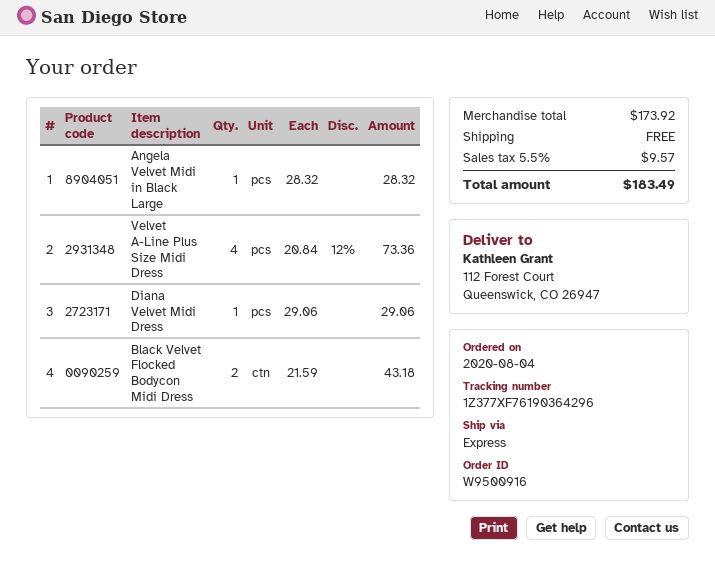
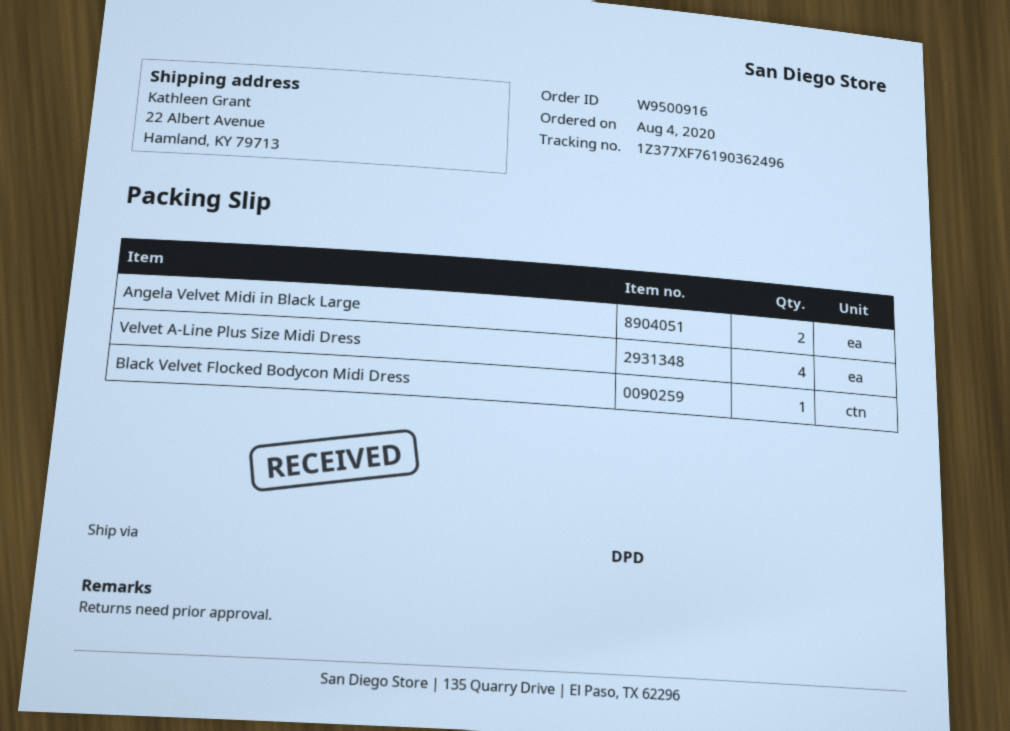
shipping method: express -> DPD
tracking number: 1Z377XF76190364296 -> 1Z377XF76190362496
ship to: 112 Forest Court, Queenswick, CO 26947 -> 22 Albert Avenue, Hamland, KY 79713
Angela Velvet Midi in Black Large: 1 -> 2
Diana Velvet Midi Dress: 1 -> none
Black Velvet Flocked Bodycon Midi Dress: 2 -> 1

